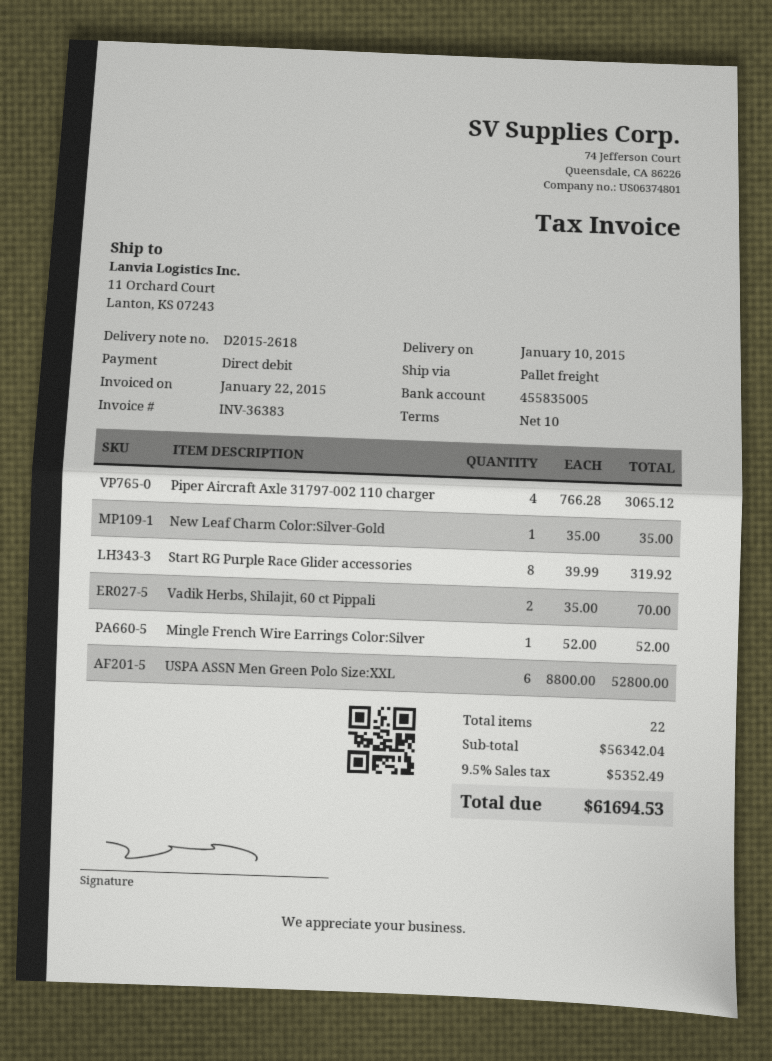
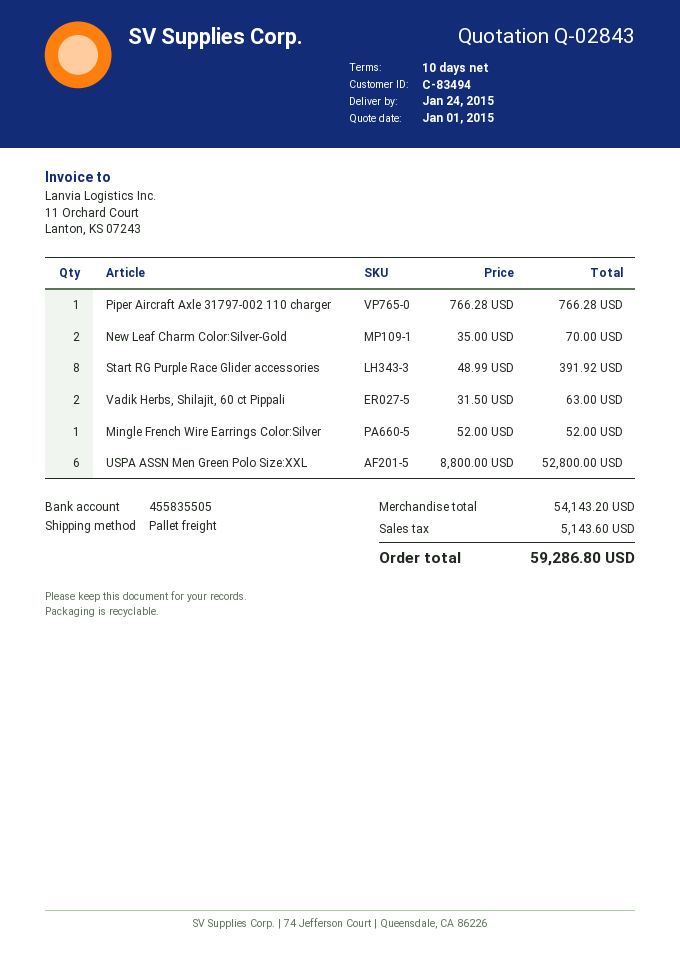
delivery date: 2015-01-10 -> 2015-01-24
bank account: 455835005 -> 455835505
Piper Aircraft Axle 31797-002 110 charger: 4 x 766.28 = 3065.12 -> 1 x 766.28 = 766.28
New Leaf Charm Color:Silver-Gold: 1 x 35.00 = 35.00 -> 2 x 35.00 = 70.00
Start RG Purple Race Glider accessories: 8 x 39.99 = 319.92 -> 8 x 48.99 = 391.92
Vadik Herbs, Shilajit, 60 ct Pippali: 2 x 35.00 = 70.00 -> 2 x 31.50 = 63.00
subtotal: 56342.04 -> 54143.20
tax: 5352.49 -> 5143.60
total: 61694.53 -> 59286.80

